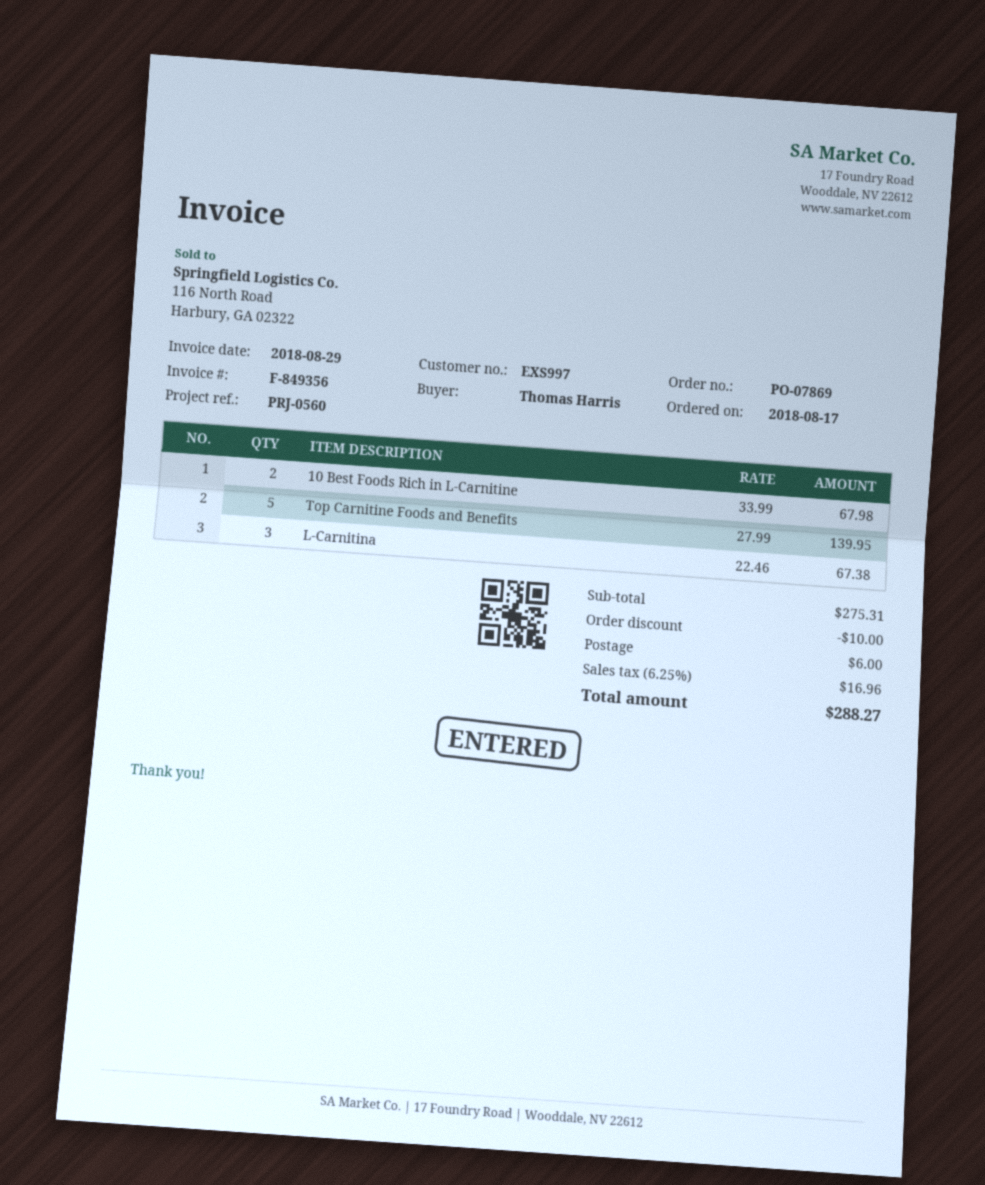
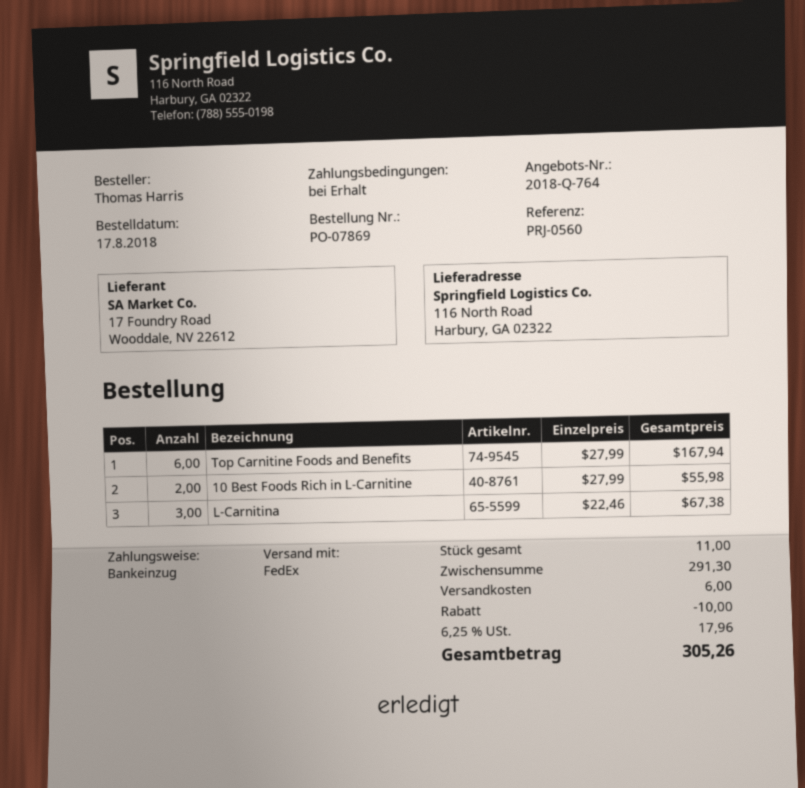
10 Best Foods Rich in L-Carnitine: 2 x 33.99 = 67.98 -> 2 x 27.99 = 55.98
Top Carnitine Foods and Benefits: 5 x 27.99 = 139.95 -> 6 x 27.99 = 167.94
subtotal: 275.31 -> 291.30
tax: 6.25% = 16.96 -> 6.25% = 17.96
total: 288.27 -> 305.26

